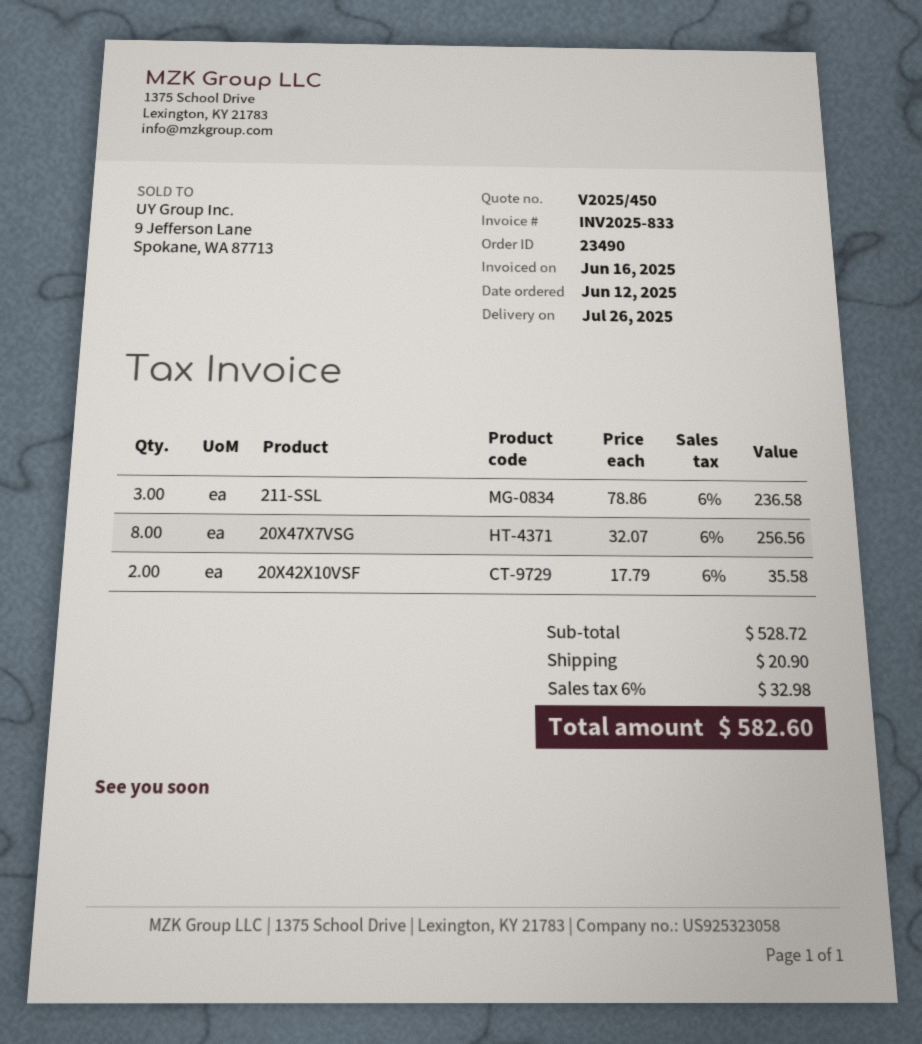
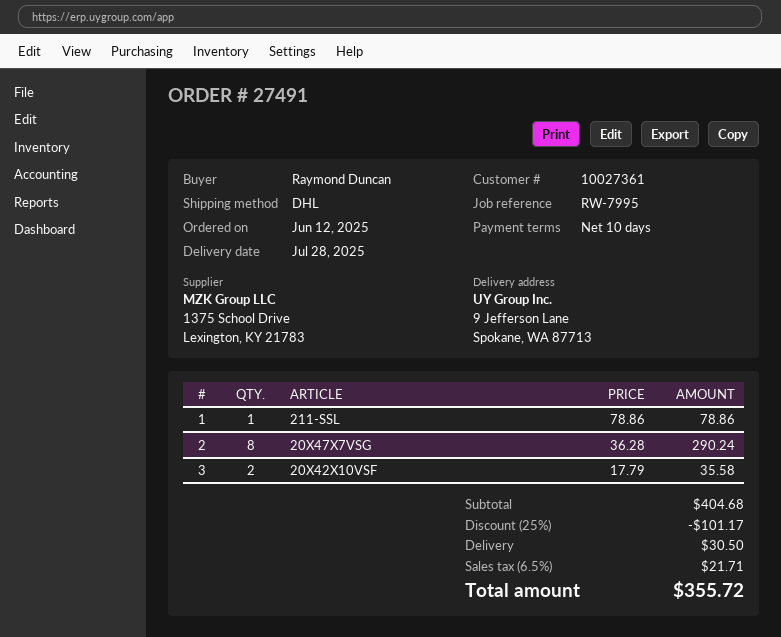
order number: 23490 -> 27491
delivery date: 2025-07-26 -> 2025-07-28
211-SSL: 3 x 78.86 = 236.58 -> 1 x 78.86 = 78.86
20X47X7VSG: 8 x 32.07 = 256.56 -> 8 x 36.28 = 290.24
subtotal: 528.72 -> 404.68
discount: none -> 25% = 101.17
shipping: 20.90 -> 30.50
tax: 6% = 32.98 -> 6.5% = 21.71
total: 582.60 -> 355.72

